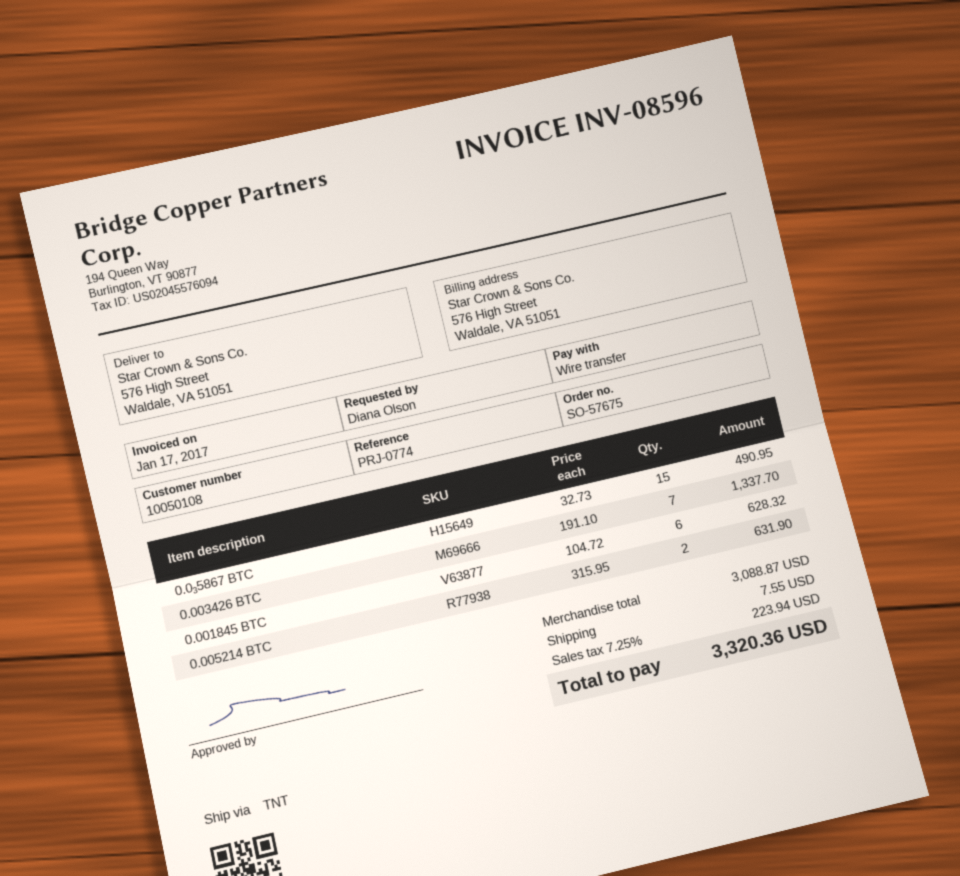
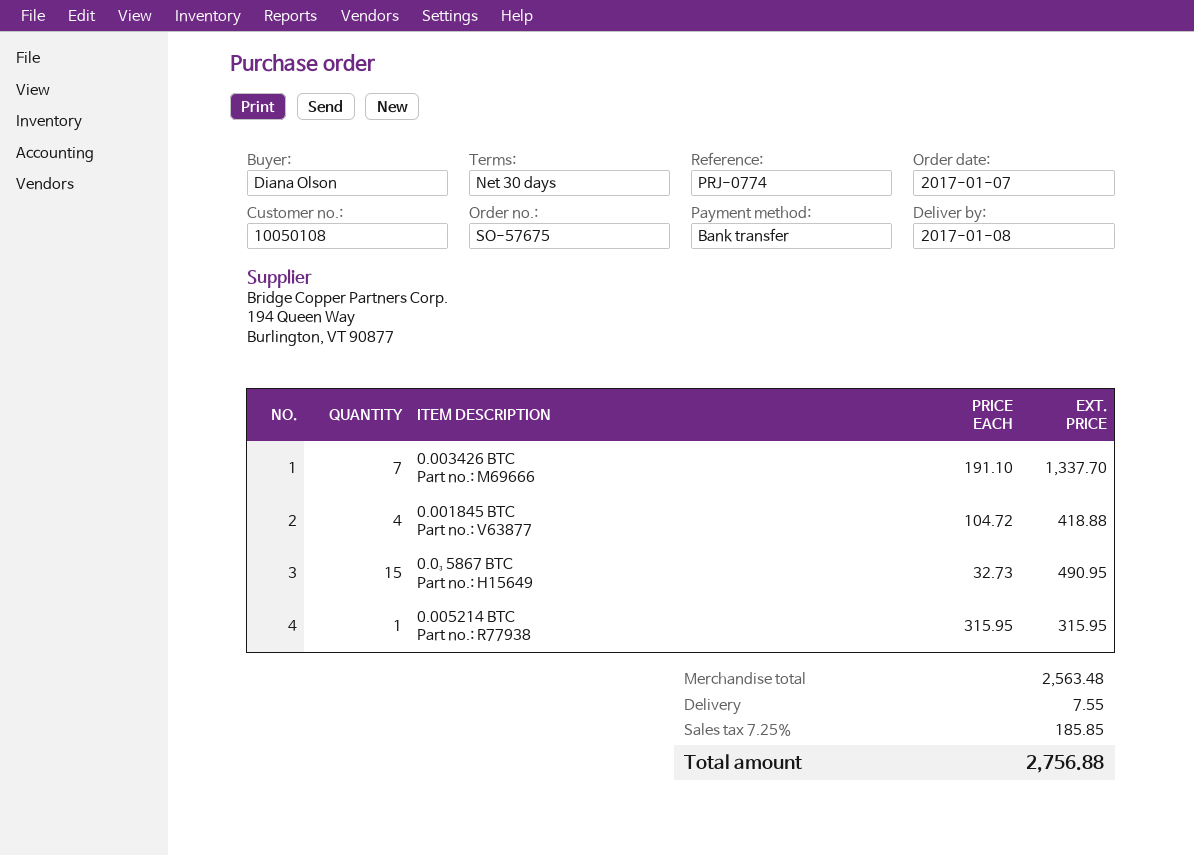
0.001845 BTC: 6 x 104.72 = 628.32 -> 4 x 104.72 = 418.88
0.005214 BTC: 2 x 315.95 = 631.90 -> 1 x 315.95 = 315.95
subtotal: 3088.87 -> 2563.48
tax: 7.25% = 223.94 -> 7.25% = 185.85
total: 3320.36 -> 2756.88

